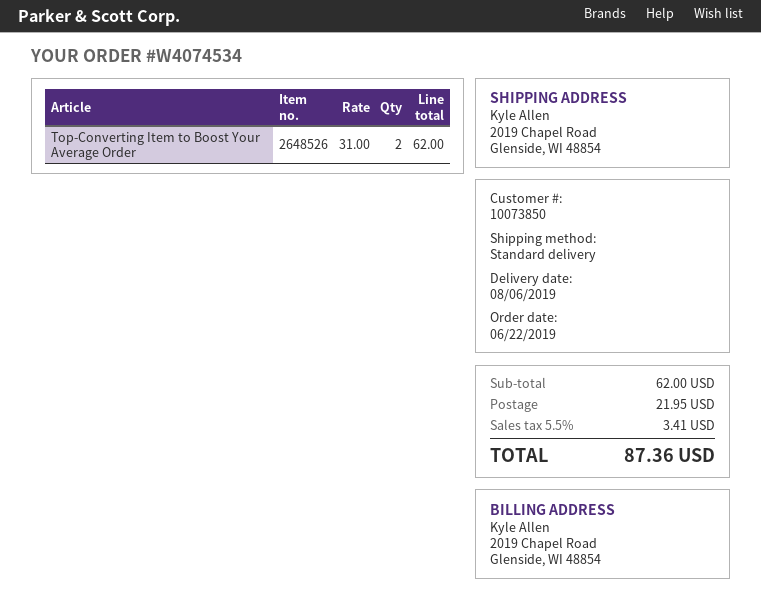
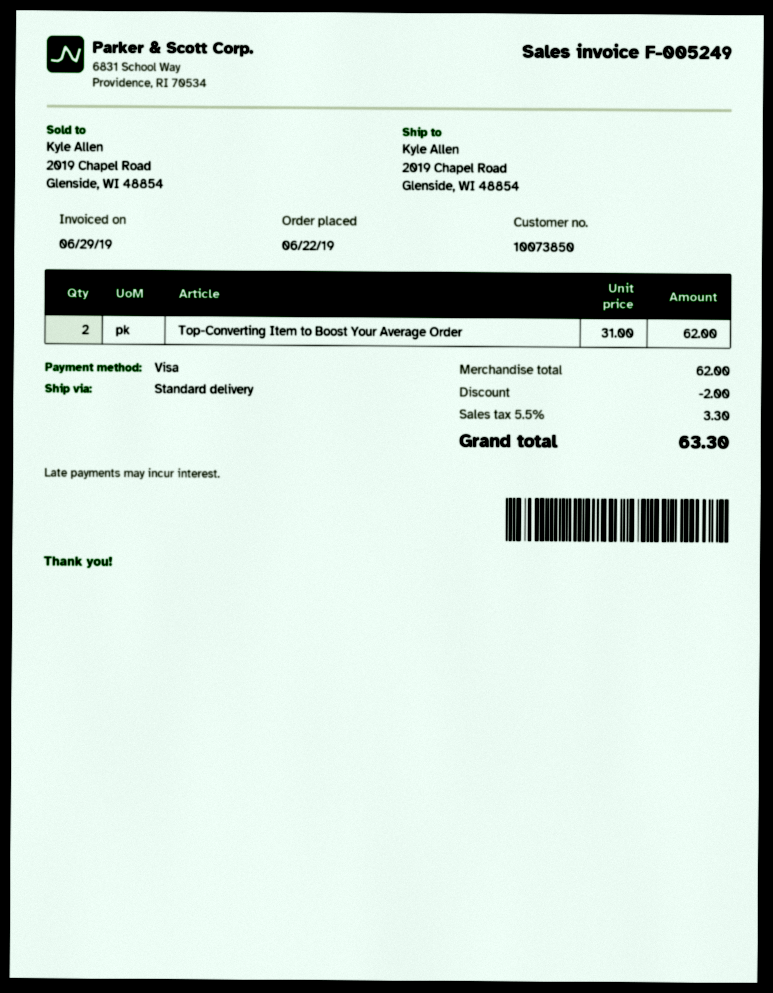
discount: none -> 2.00
shipping: 21.95 -> none
tax: 5.5% = 3.41 -> 5.5% = 3.30
total: 87.36 -> 63.30

